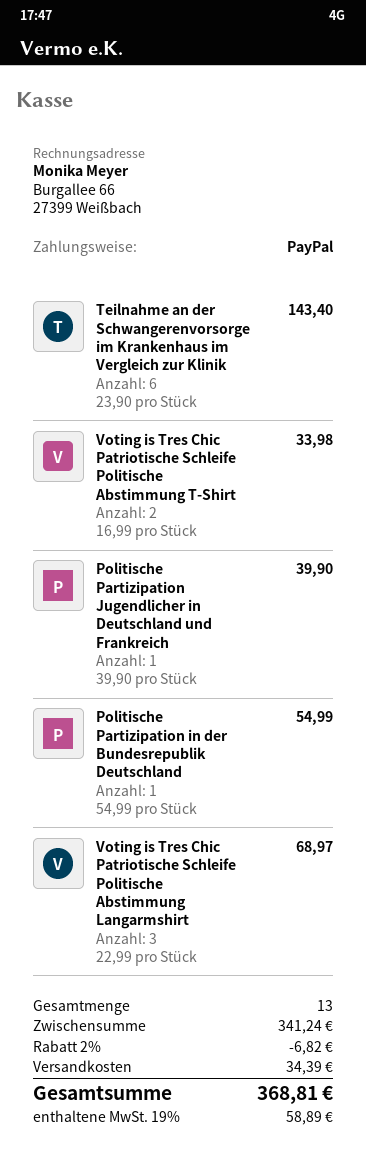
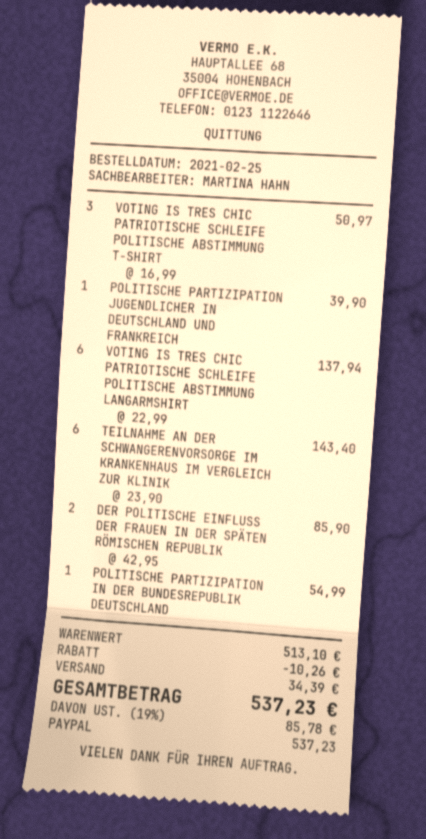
Voting is Tres Chic Patriotische Schleife Politische Abstimmung T-Shirt: 2 x 16.99 = 33.98 -> 3 x 16.99 = 50.97
Voting is Tres Chic Patriotische Schleife Politische Abstimmung Langarmshirt: 3 x 22.99 = 68.97 -> 6 x 22.99 = 137.94
DER POLITISCHE EINFLUSS DER FRAUEN IN DER SPÄTEN RÖMISCHEN REPUBLIK: none -> 2 x 42.95 = 85.90
subtotal: 341.24 -> 513.10
discount: 6.82 -> 10.26
tax: 19% = 58.89 -> 19% = 85.78
total: 368.81 -> 537.23

